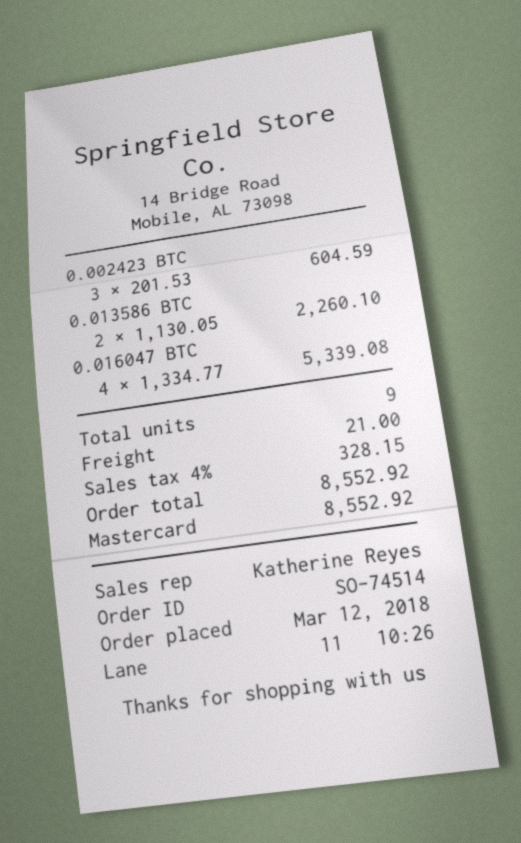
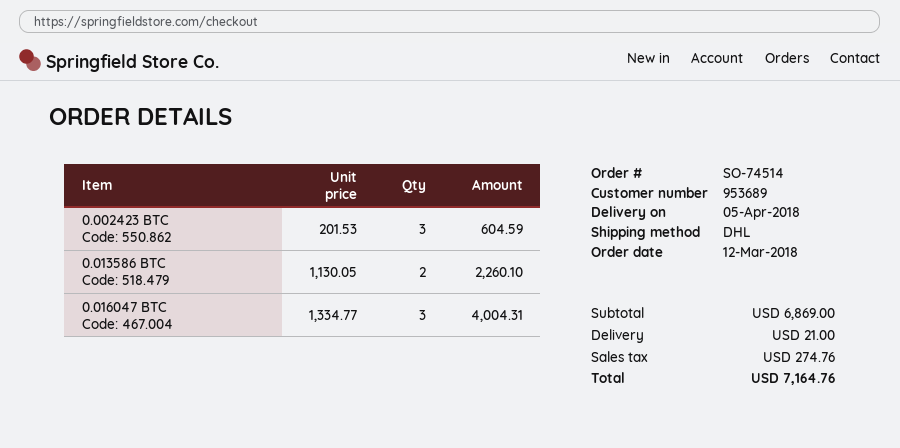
0.016047 BTC: 4 x 1334.77 = 5339.08 -> 3 x 1334.77 = 4004.31
tax: 328.15 -> 274.76
total: 8552.92 -> 7164.76

